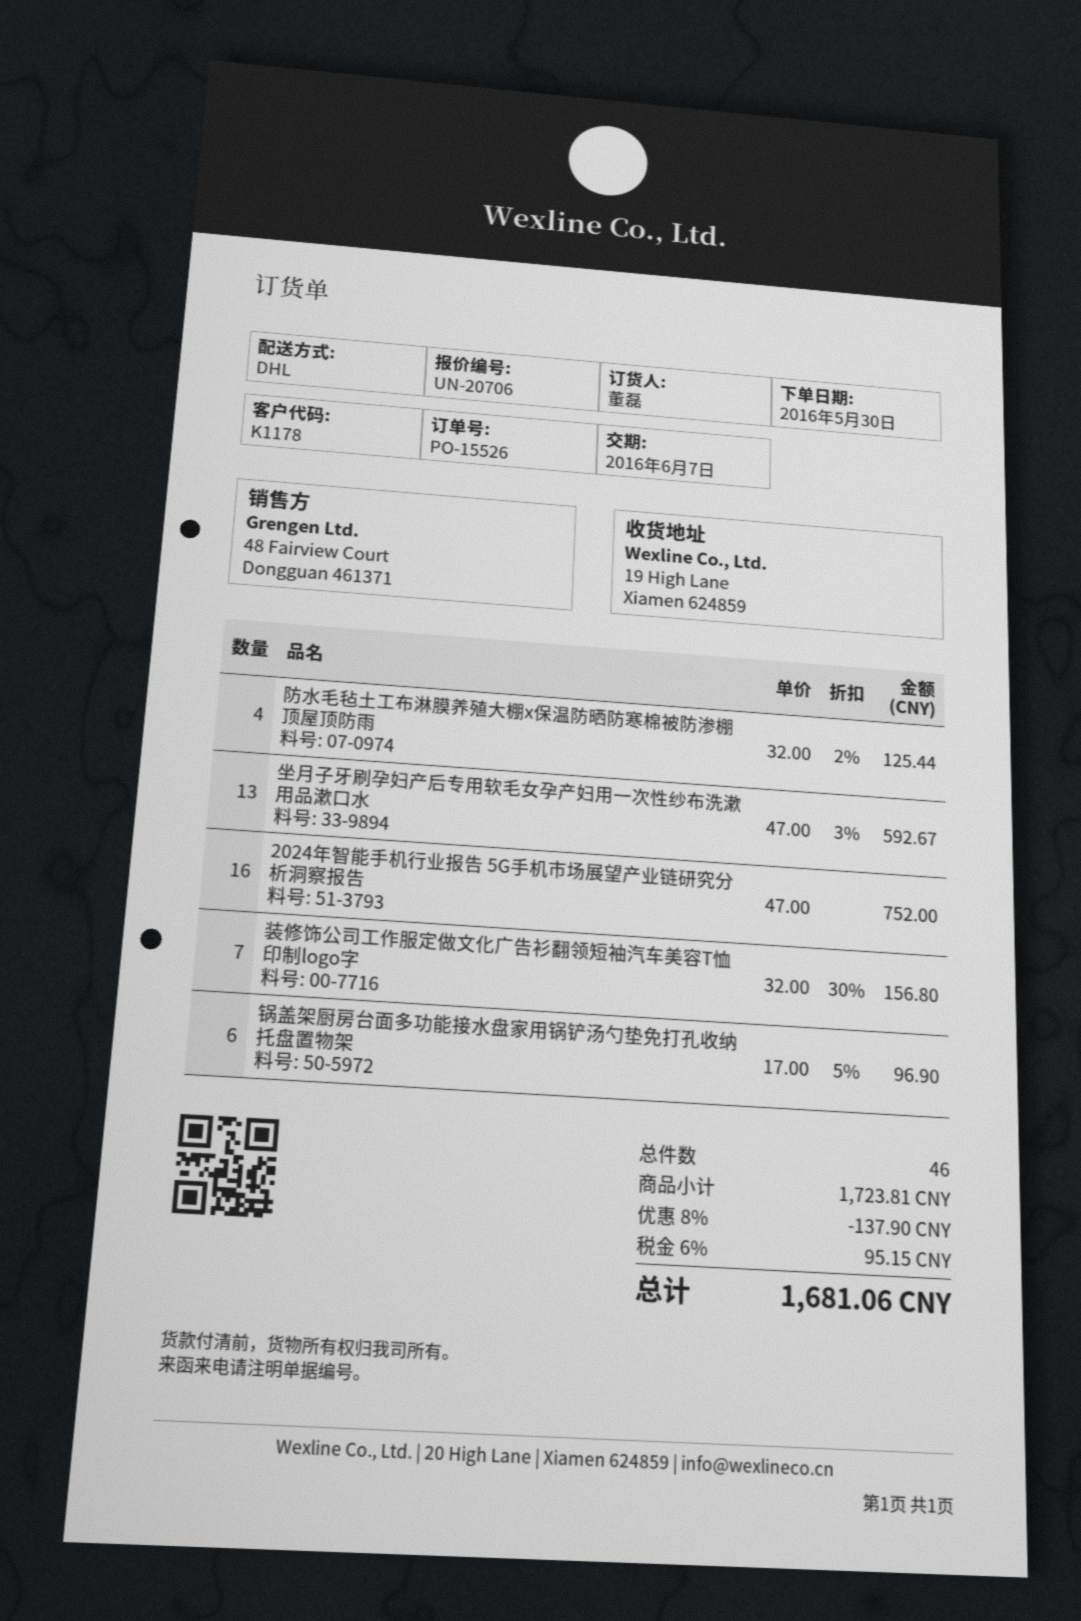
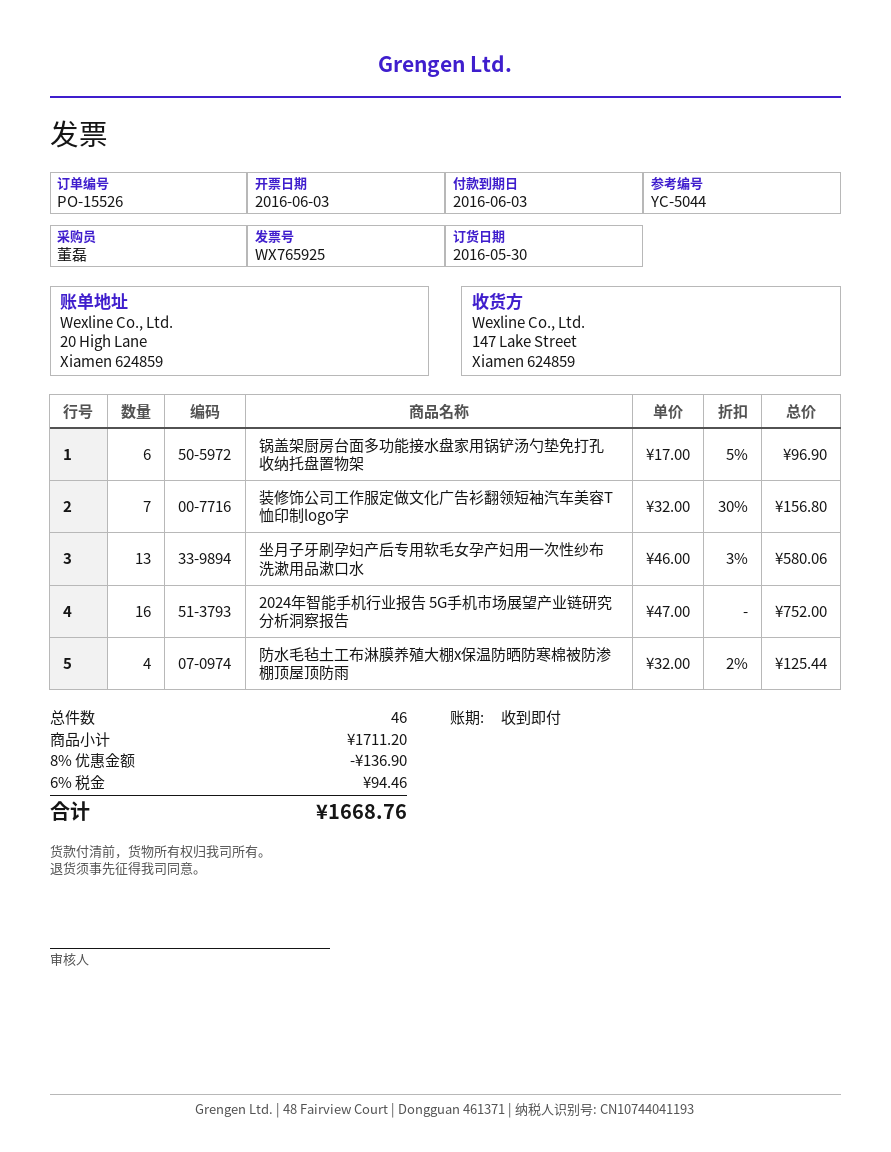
ship to: 19 High Lane, Xiamen 624859 -> 147 Lake Street, Xiamen 624859
坐月子牙刷孕妇产后专用软毛女孕产妇用一次性纱布洗漱用品漱口水: 13 x 47.00 - 3% = 592.67 -> 13 x 46.00 - 3% = 580.06
subtotal: 1723.81 -> 1711.20
discount: 8% = 137.90 -> 8% = 136.90
tax: 6% = 95.15 -> 6% = 94.46
total: 1681.06 -> 1668.76

